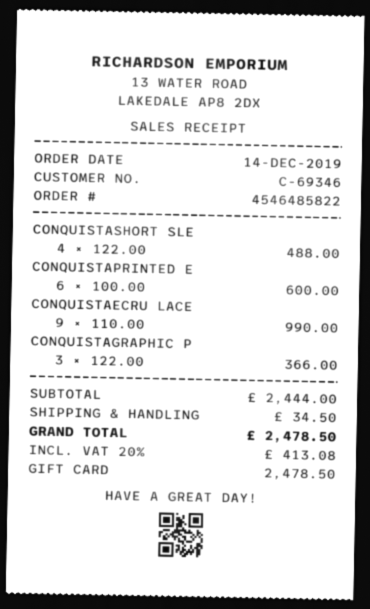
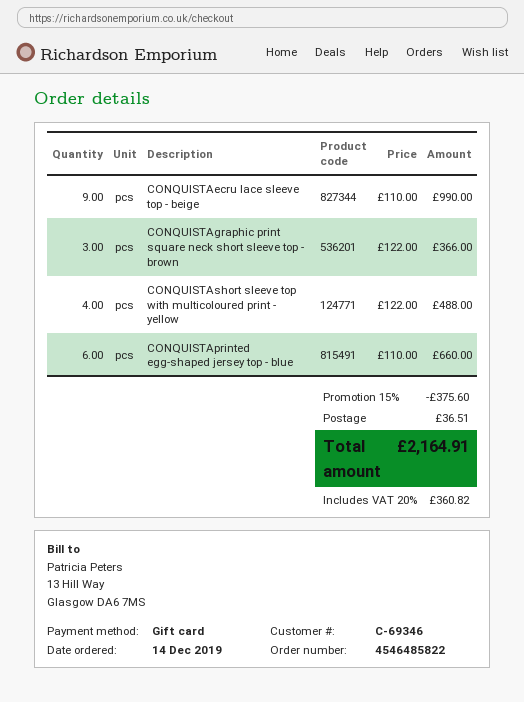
CONQUISTAPRINTED E: 6 x 100.00 = 600.00 -> 6 x 110.00 = 660.00
discount: none -> 15% = 375.60
shipping: 34.50 -> 36.51
tax: 20% = 413.08 -> 20% = 360.82
total: 2478.50 -> 2164.91

